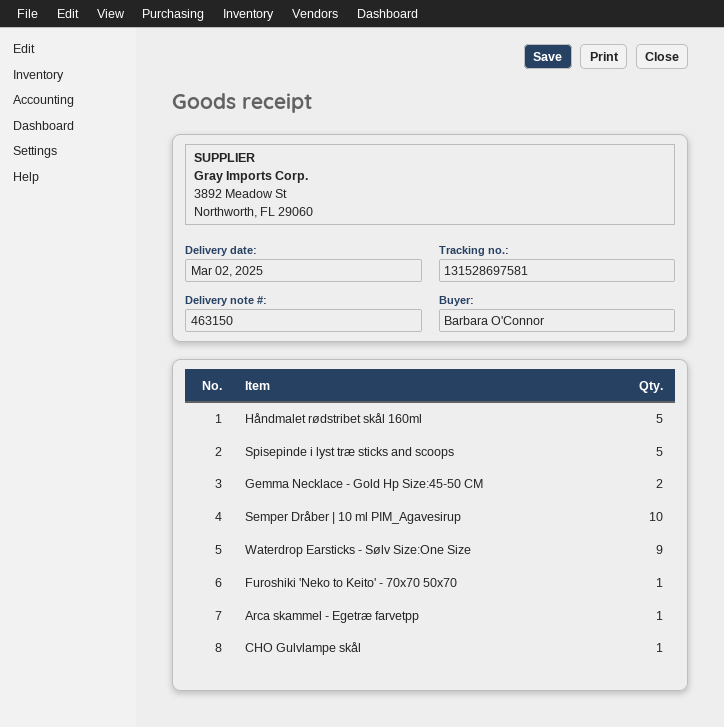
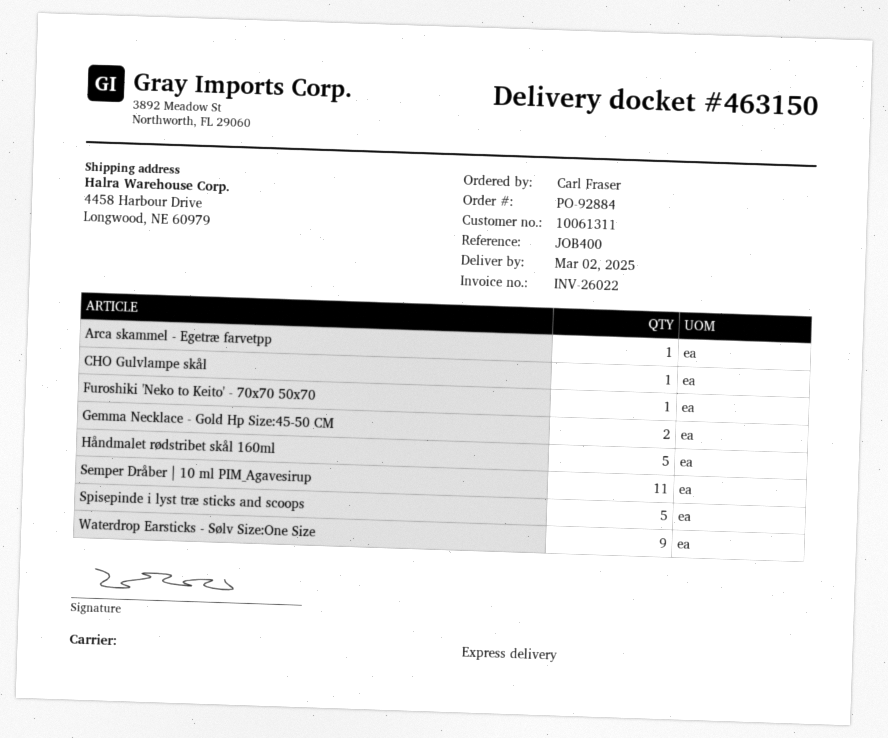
ordered by: Barbara O'Connor -> Carl Fraser
Semper Dråber | 10 ml PIM_Agavesirup: 10 -> 11

